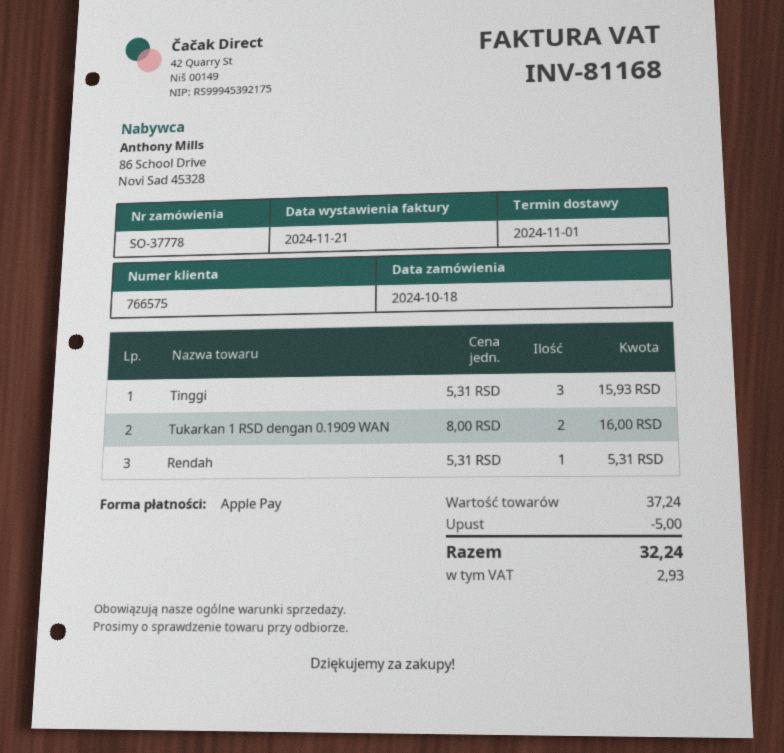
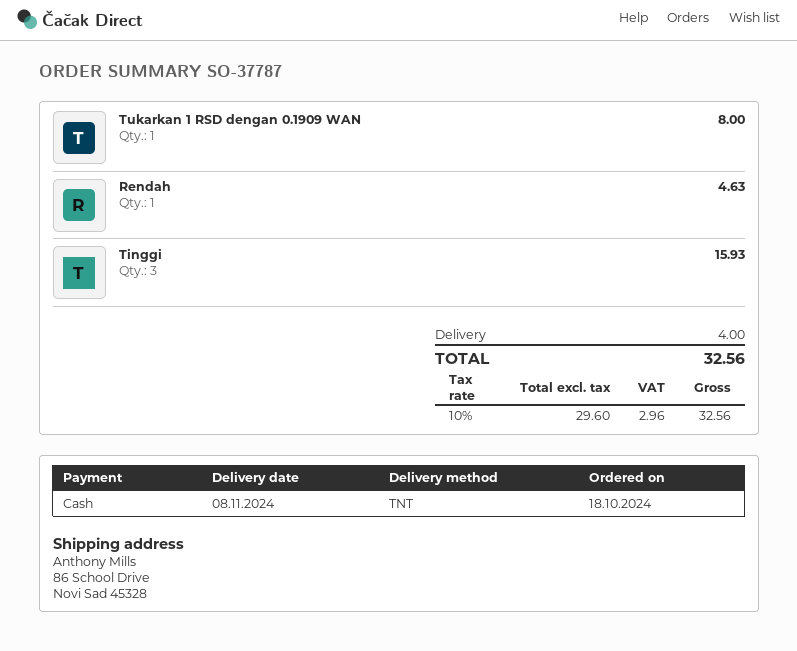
order number: SO-37778 -> SO-37787
delivery date: 2024-11-01 -> 2024-11-08
payment method: Apple Pay -> cash
Tukarkan 1 RSD dengan 0.1909 WAN: 2 for 16.00 -> 1 for 8.00
Rendah: 1 for 5.31 -> 1 for 4.63
discount: 5.00 -> none
shipping: none -> 4.00
tax: 2.93 -> 2.96
total: 32.24 -> 32.56

